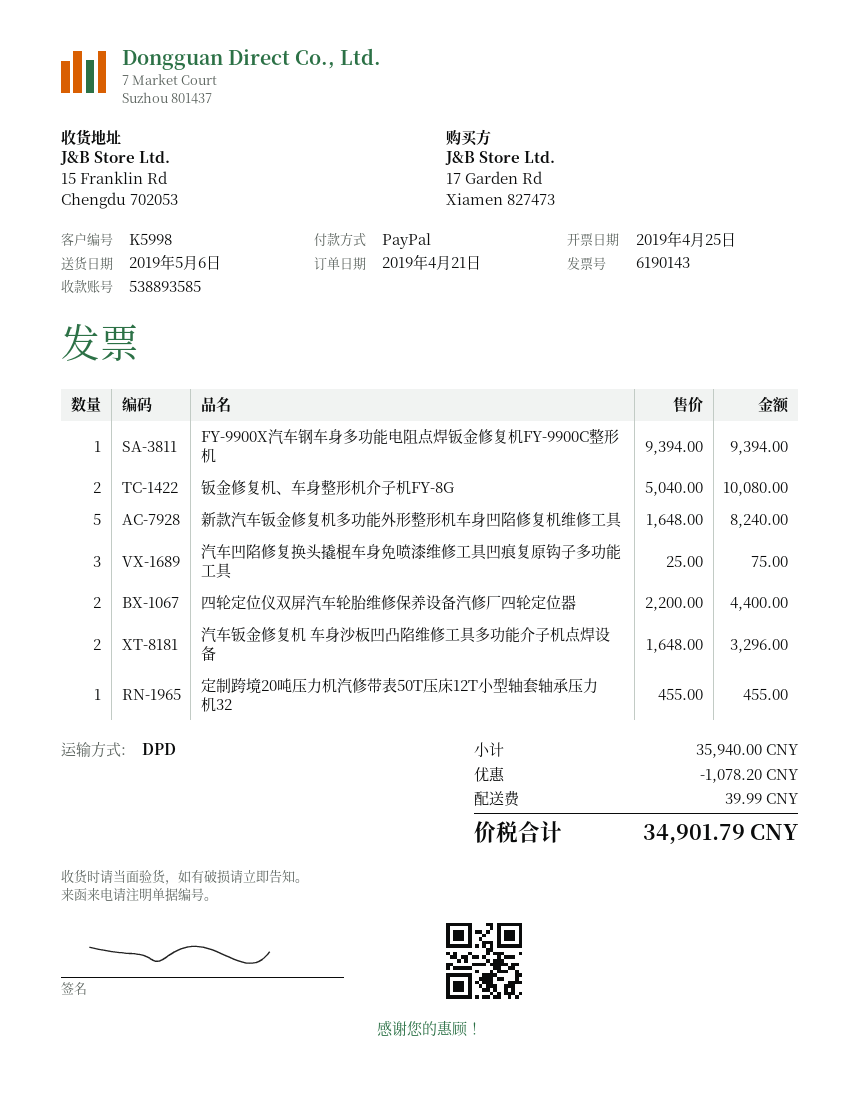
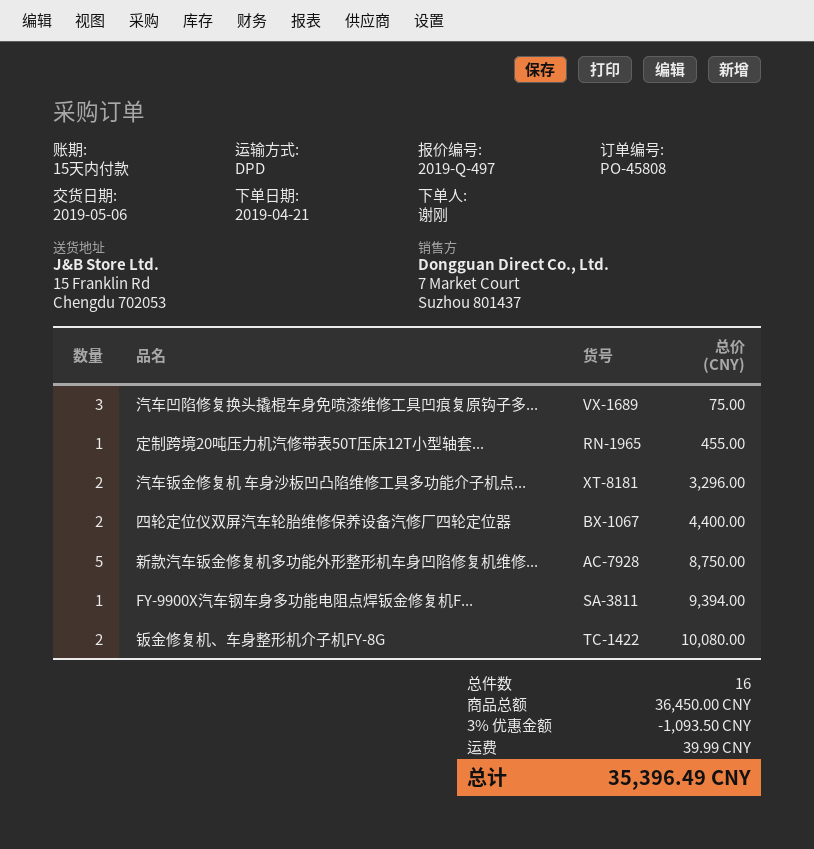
新款汽车钣金修复机多功能外形整形机车身凹陷修复机维修工具: 5 for 8240.00 -> 5 for 8750.00
subtotal: 35940.00 -> 36450.00
discount: 1078.20 -> 1093.50
total: 34901.79 -> 35396.49

